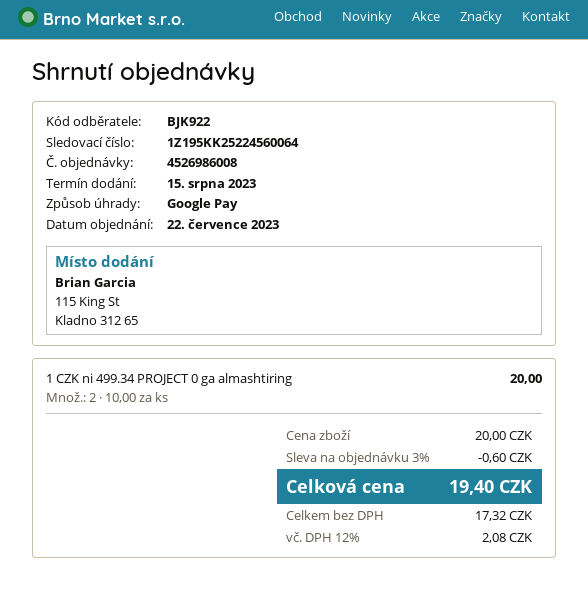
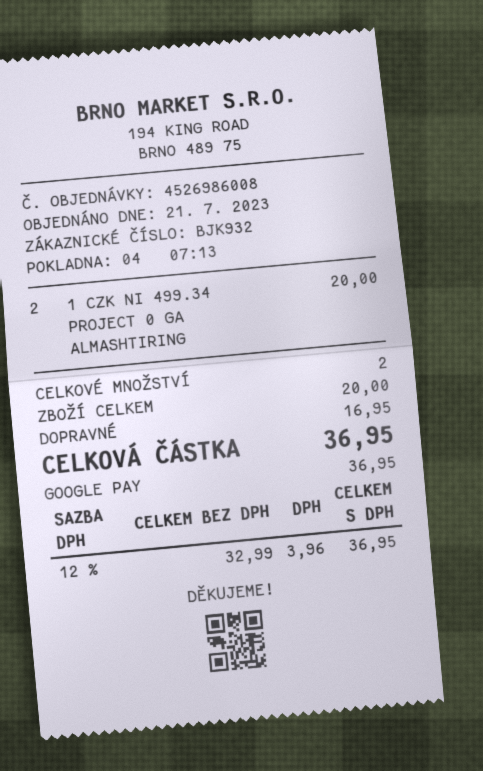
order date: 2023-07-22 -> 2023-07-21
customer number: BJK922 -> BJK932
discount: 3% = 0.60 -> none
shipping: none -> 16.95
net: 17.32 -> 32.99
tax: 12% = 2.08 -> 12% = 3.96
total: 19.40 -> 36.95

